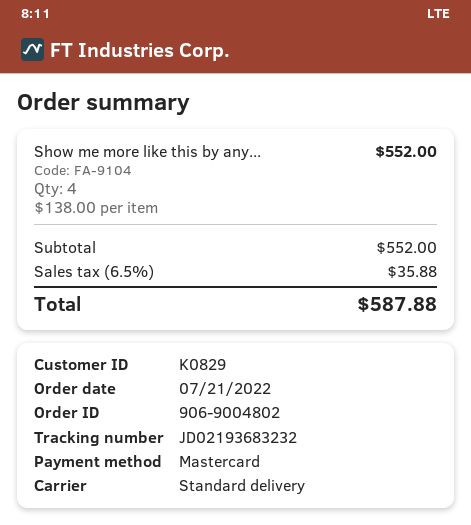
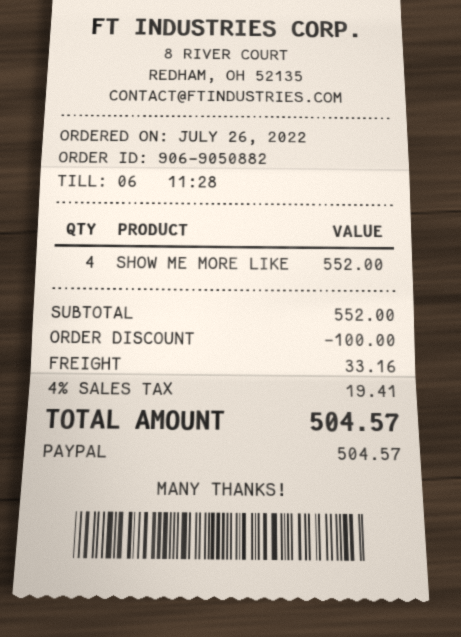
order number: 906-9004802 -> 906-9050882
order date: 2022-07-21 -> 2022-07-26
payment method: Mastercard -> PayPal
discount: none -> 100.00
shipping: none -> 33.16
tax: 6.5% = 35.88 -> 4% = 19.41
total: 587.88 -> 504.57

